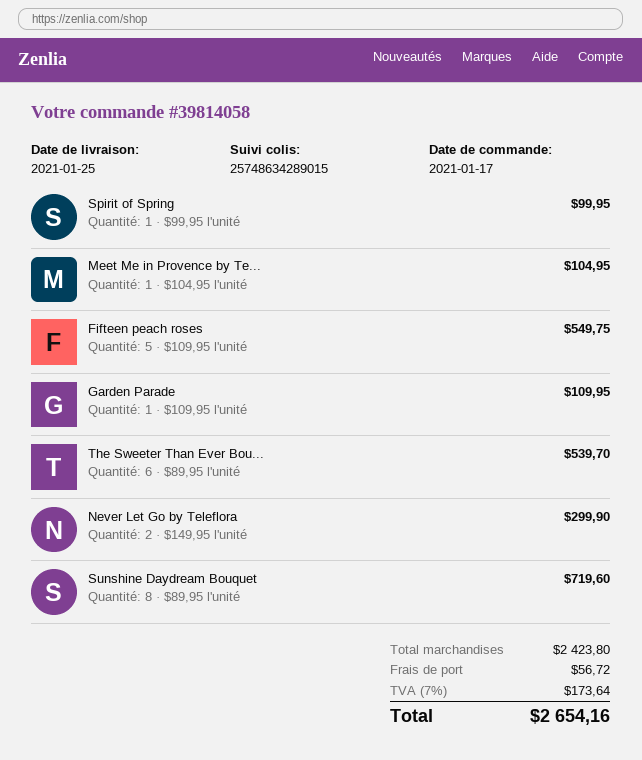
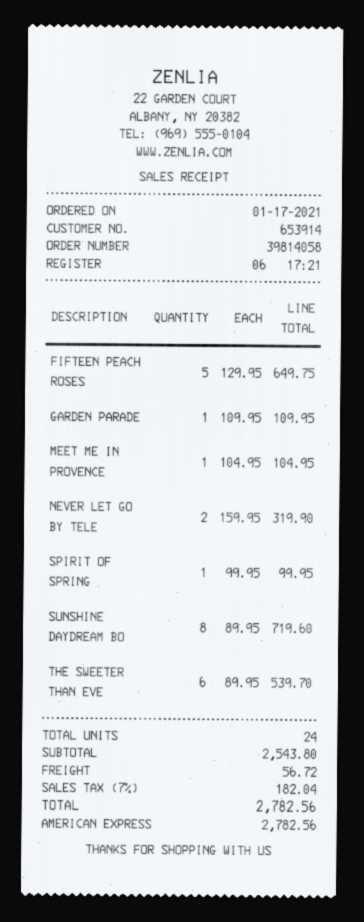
Fifteen peach roses: 5 x 109.95 = 549.75 -> 5 x 129.95 = 649.75
Never Let Go by Teleflora: 2 x 149.95 = 299.90 -> 2 x 159.95 = 319.90
subtotal: 2423.80 -> 2543.80
tax: 7% = 173.64 -> 7% = 182.04
total: 2654.16 -> 2782.56

